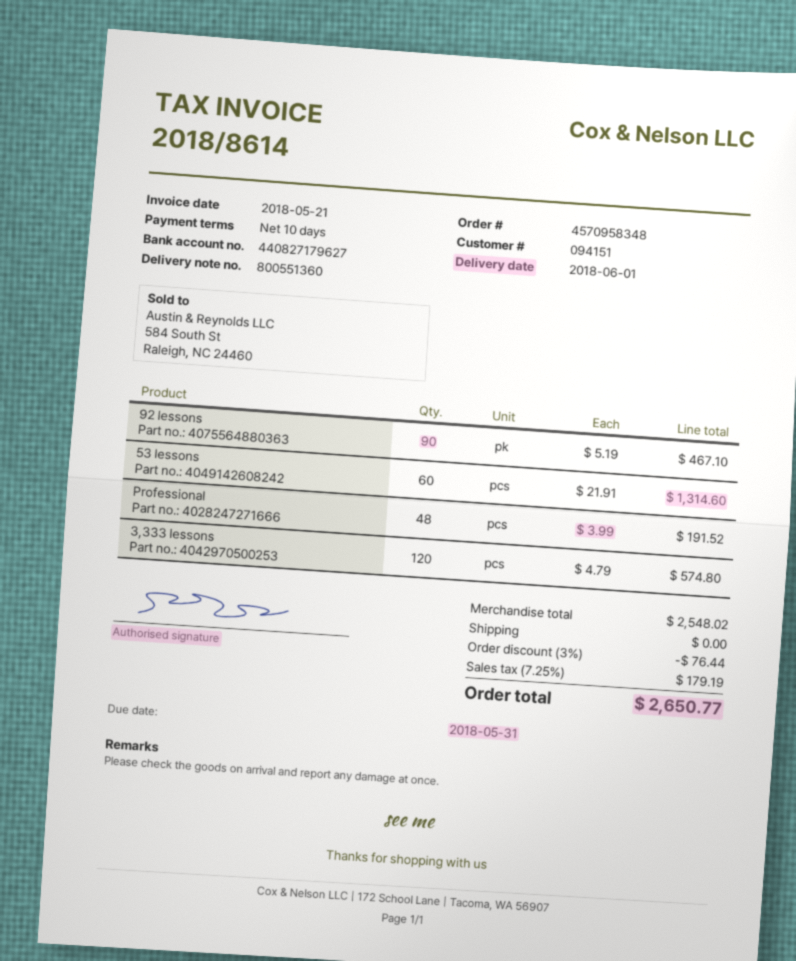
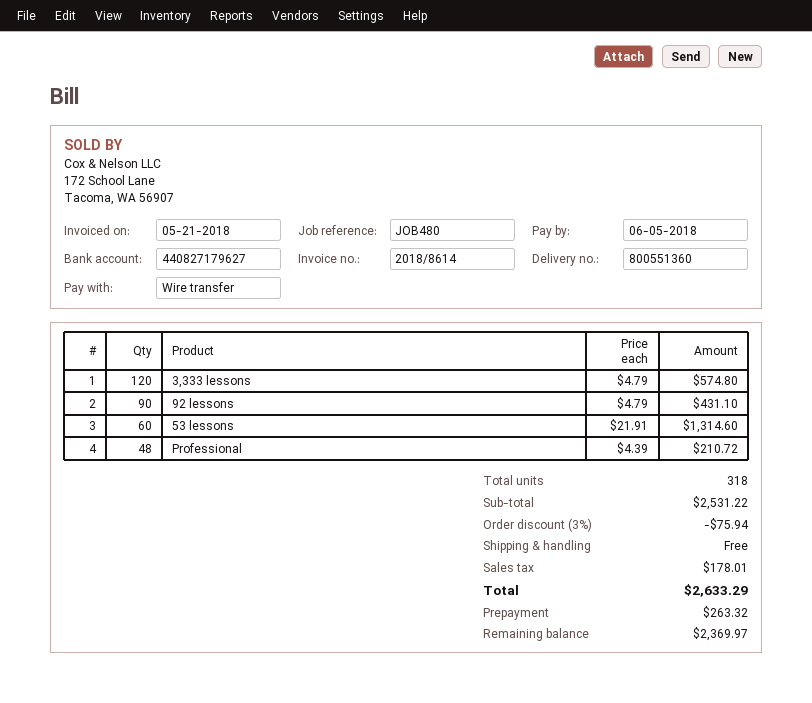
due date: 2018-05-31 -> 2018-06-05
92 lessons: 90 x 5.19 = 467.10 -> 90 x 4.79 = 431.10
Professional: 48 x 3.99 = 191.52 -> 48 x 4.39 = 210.72
subtotal: 2548.02 -> 2531.22
discount: 3% = 76.44 -> 3% = 75.94
tax: 179.19 -> 178.01
total: 2650.77 -> 2633.29

